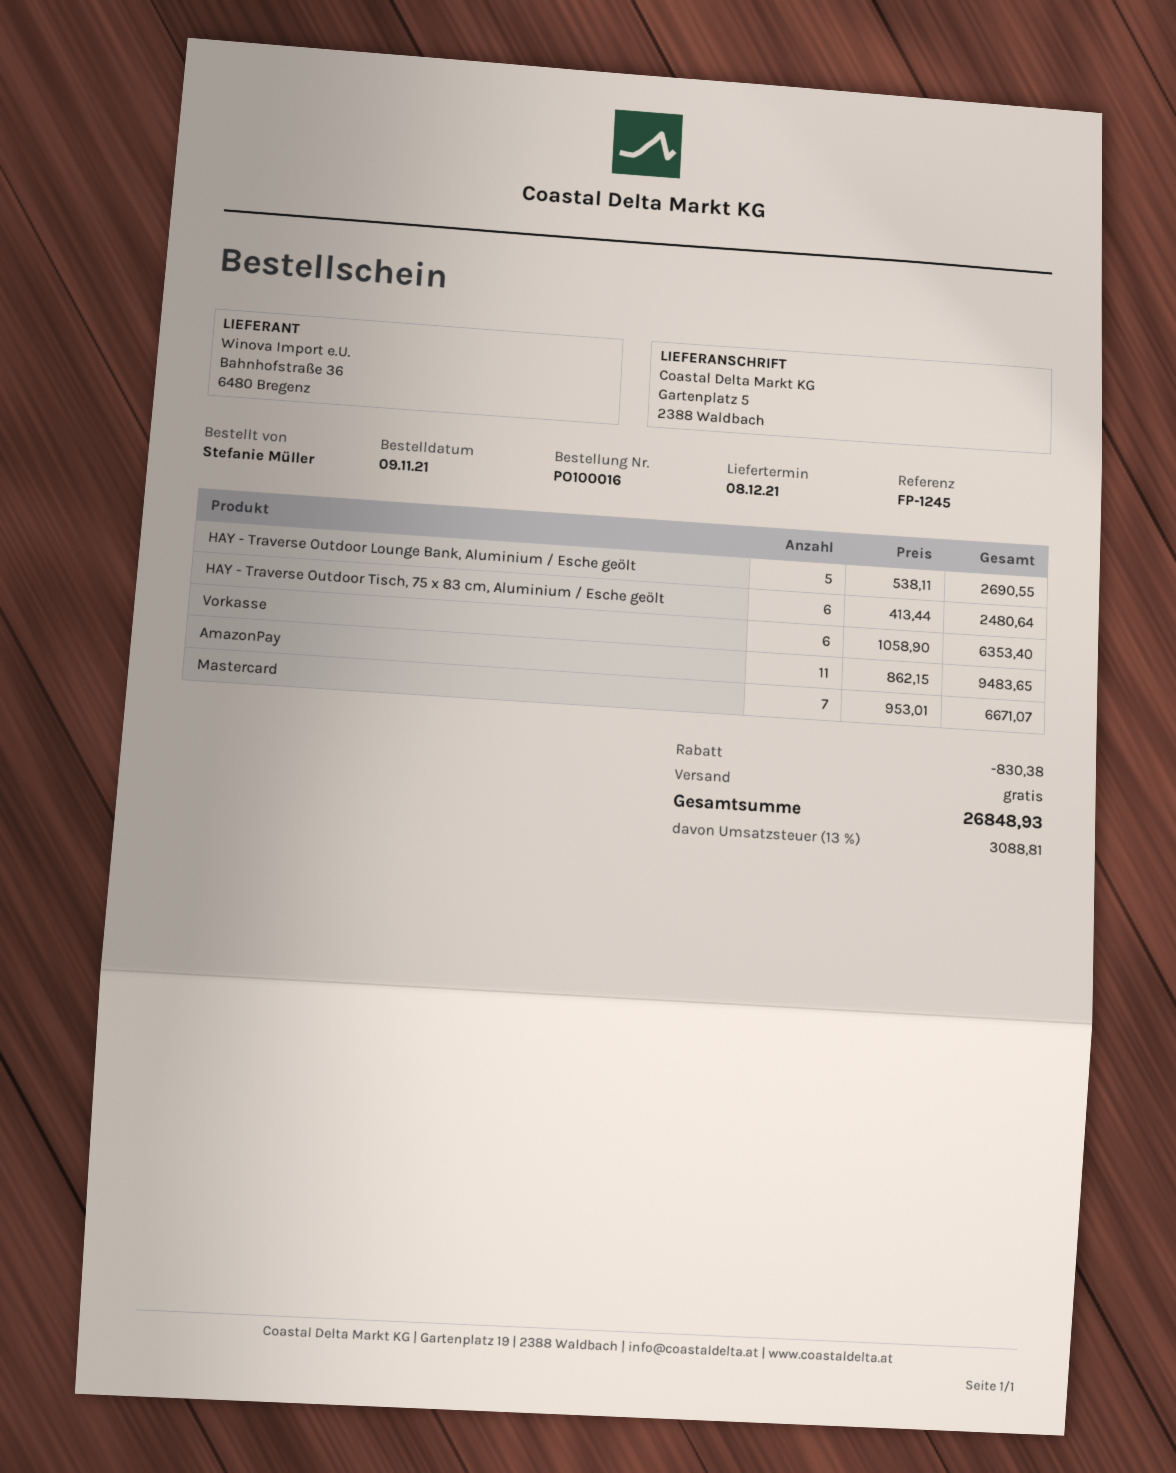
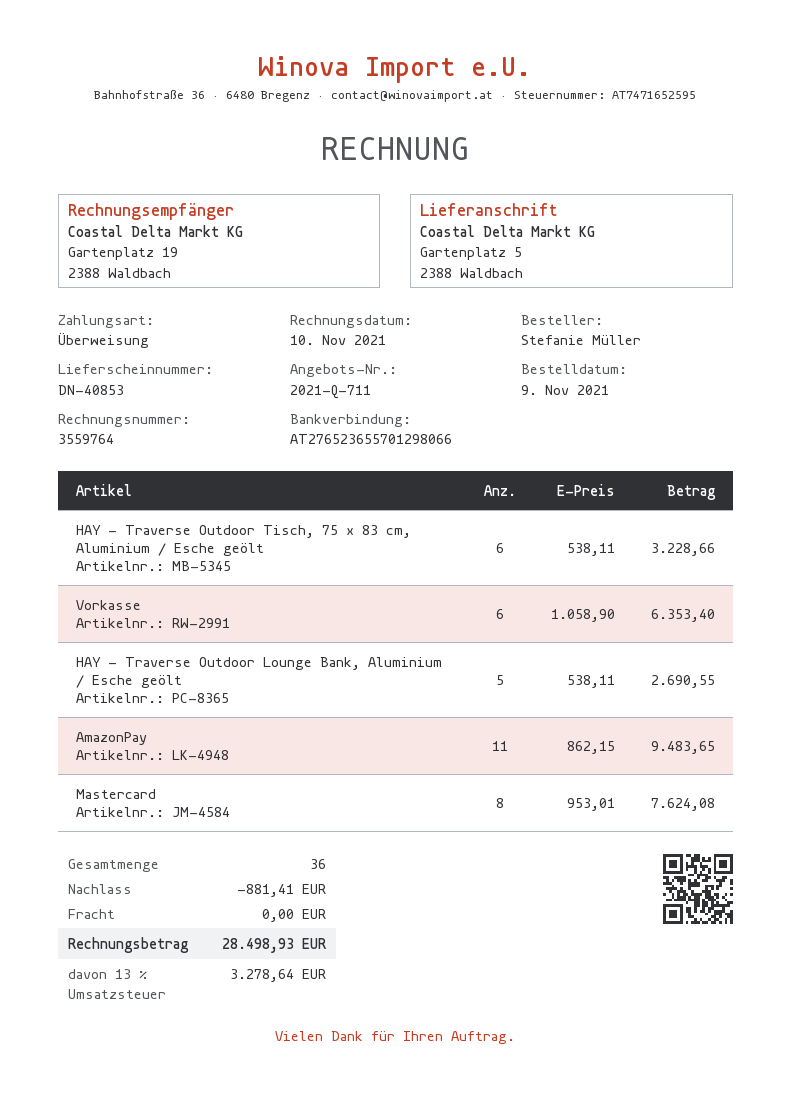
HAY - Traverse Outdoor Tisch, 75 x 83 cm, Aluminium / Esche geölt: 6 x 413.44 = 2480.64 -> 6 x 538.11 = 3228.66
Mastercard: 7 x 953.01 = 6671.07 -> 8 x 953.01 = 7624.08
discount: 830.38 -> 881.41
tax: 13% = 3088.81 -> 13% = 3278.64
total: 26848.93 -> 28498.93

